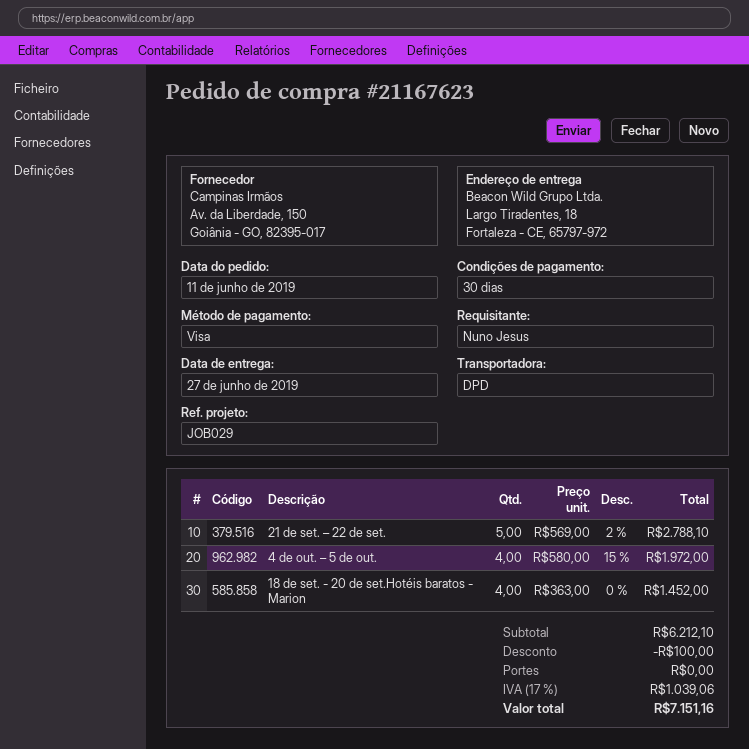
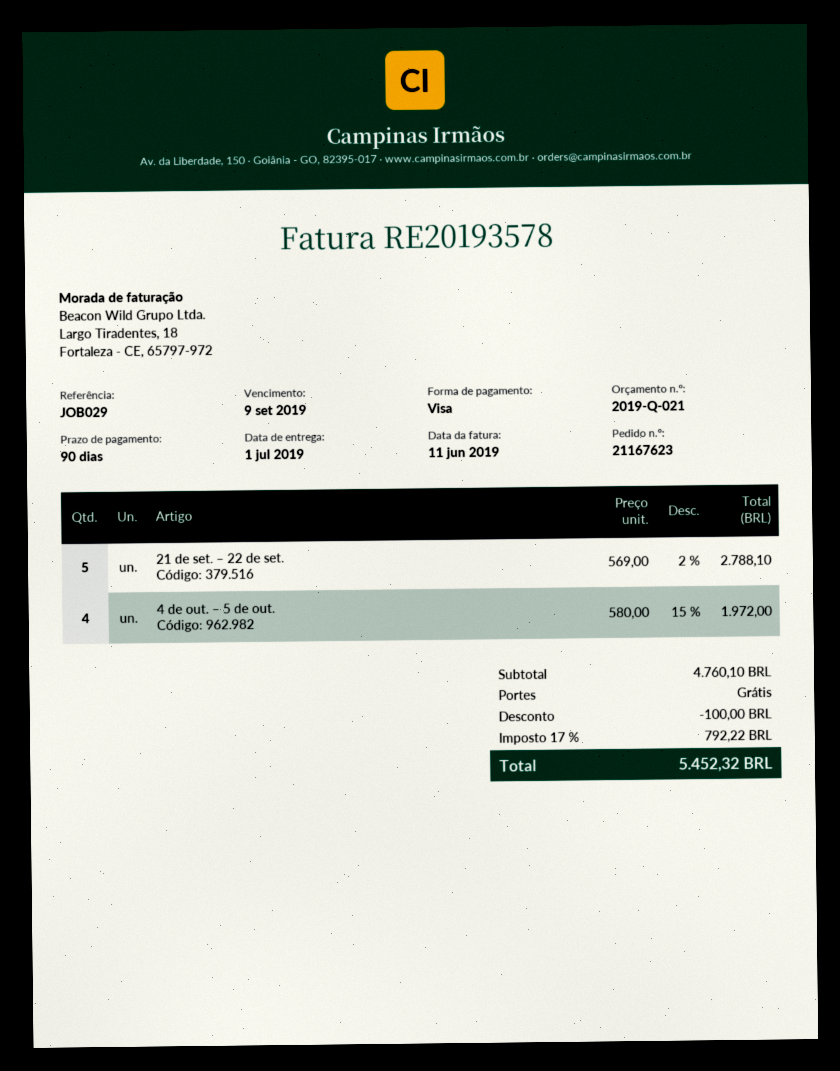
delivery date: 2019-06-27 -> 2019-07-01
payment terms: 30 days -> 90 days
18 de set. - 20 de set.Hotéis baratos - Marion: 4 x 363.00 = 1452.00 -> none
subtotal: 6212.10 -> 4760.10
tax: 17% = 1039.06 -> 17% = 792.22
total: 7151.16 -> 5452.32

